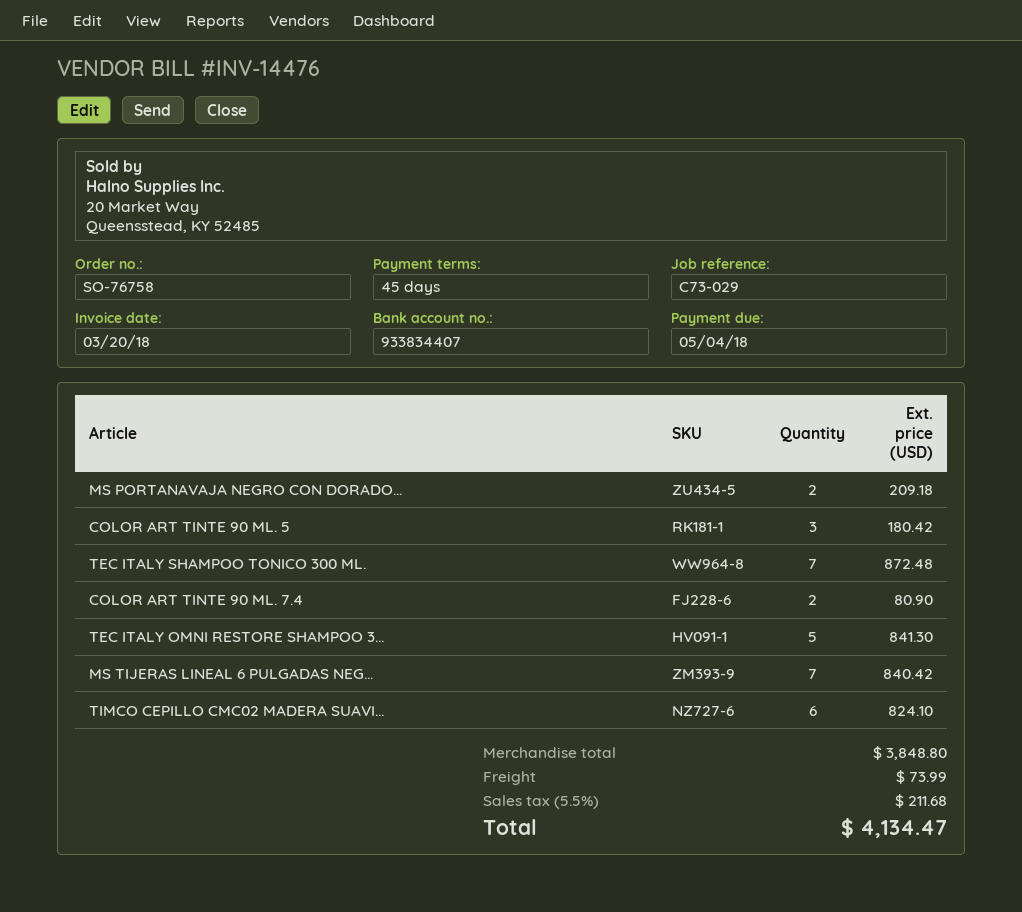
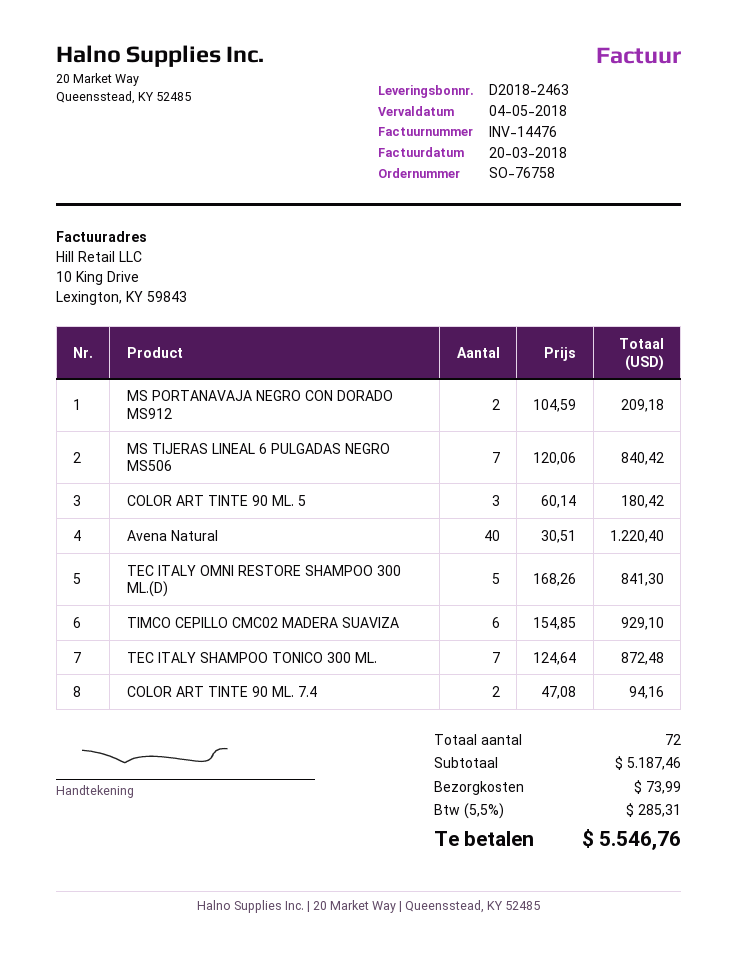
COLOR ART TINTE 90 ML. 7.4: 2 for 80.90 -> 2 for 94.16
TIMCO CEPILLO CMC02 MADERA SUAVI...: 6 for 824.10 -> 6 for 929.10
Avena Natural: none -> 40 for 1220.40
subtotal: 3848.80 -> 5187.46
tax: 5.5% = 211.68 -> 5.5% = 285.31
total: 4134.47 -> 5546.76

